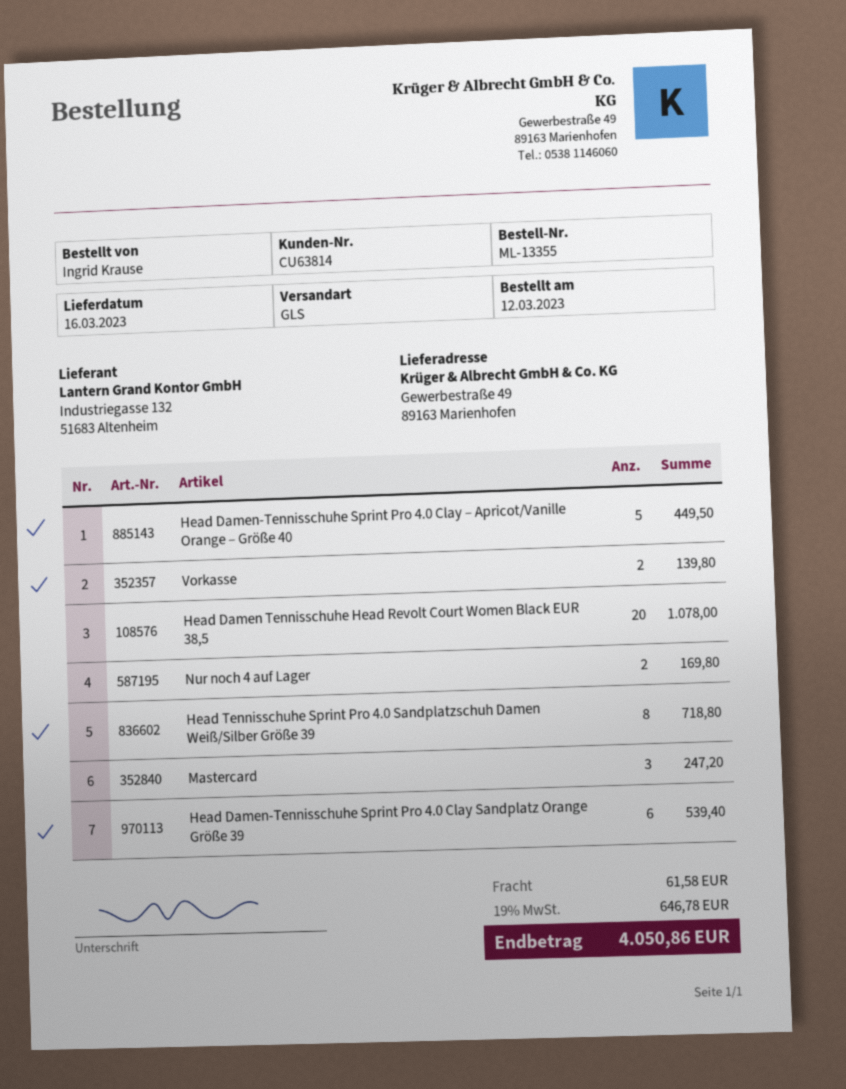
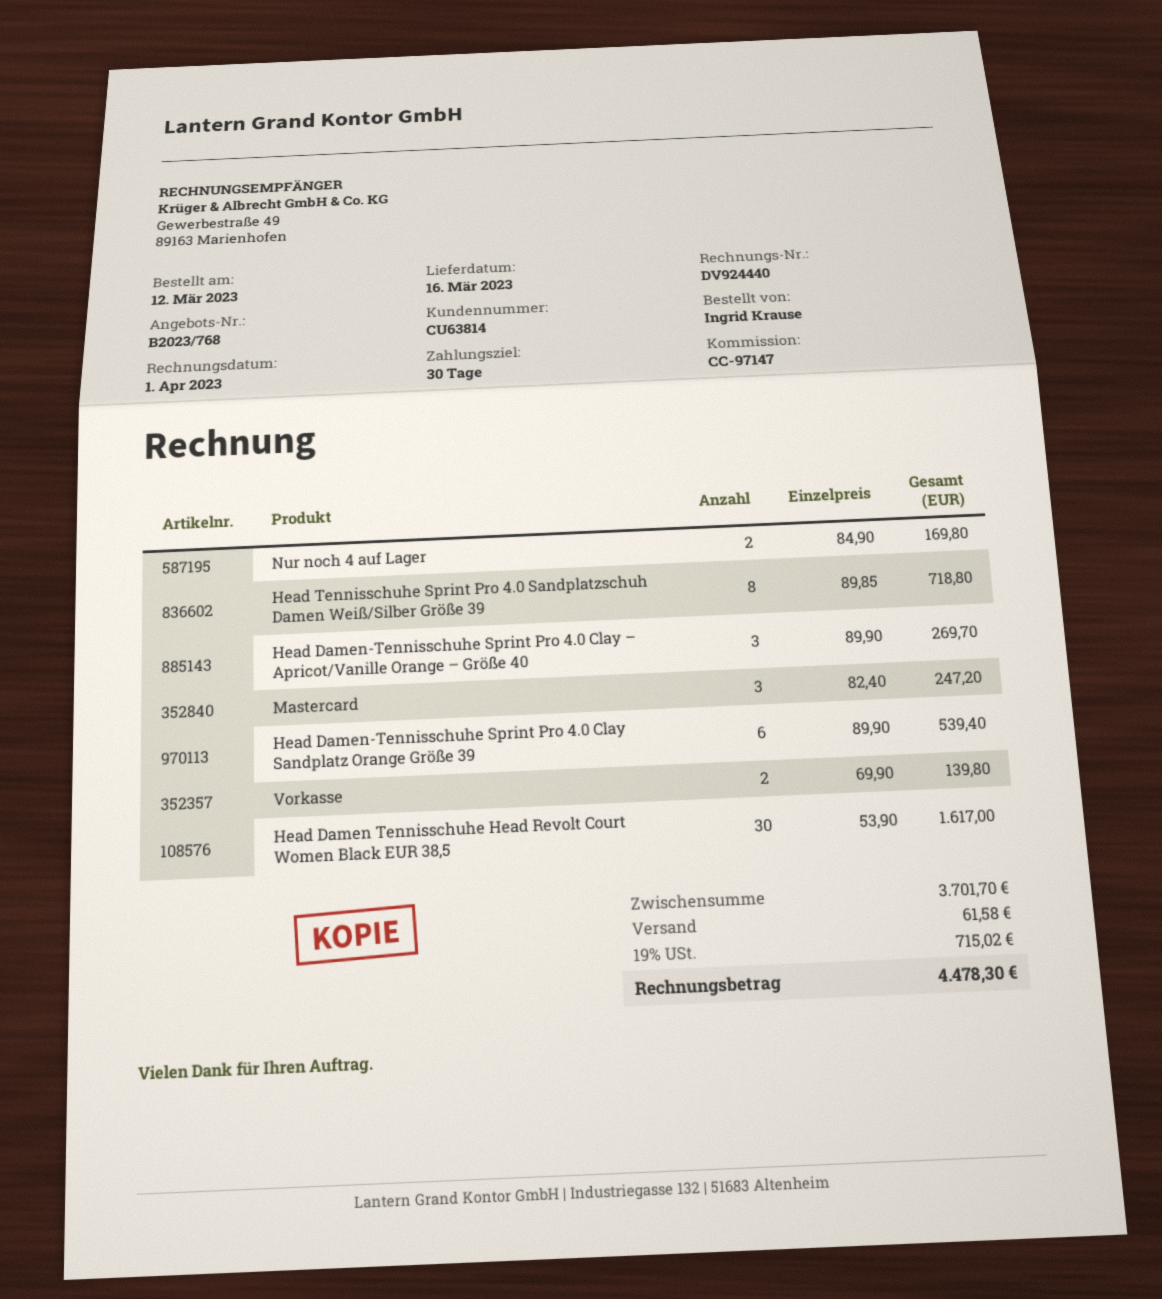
Head Damen-Tennisschuhe Sprint Pro 4.0 Clay – Apricot/Vanille Orange – Größe 40: 5 for 449.50 -> 3 for 269.70
Head Damen Tennisschuhe Head Revolt Court Women Black EUR 38,5: 20 for 1078.00 -> 30 for 1617.00
tax: 19% = 646.78 -> 19% = 715.02
total: 4050.86 -> 4478.30

